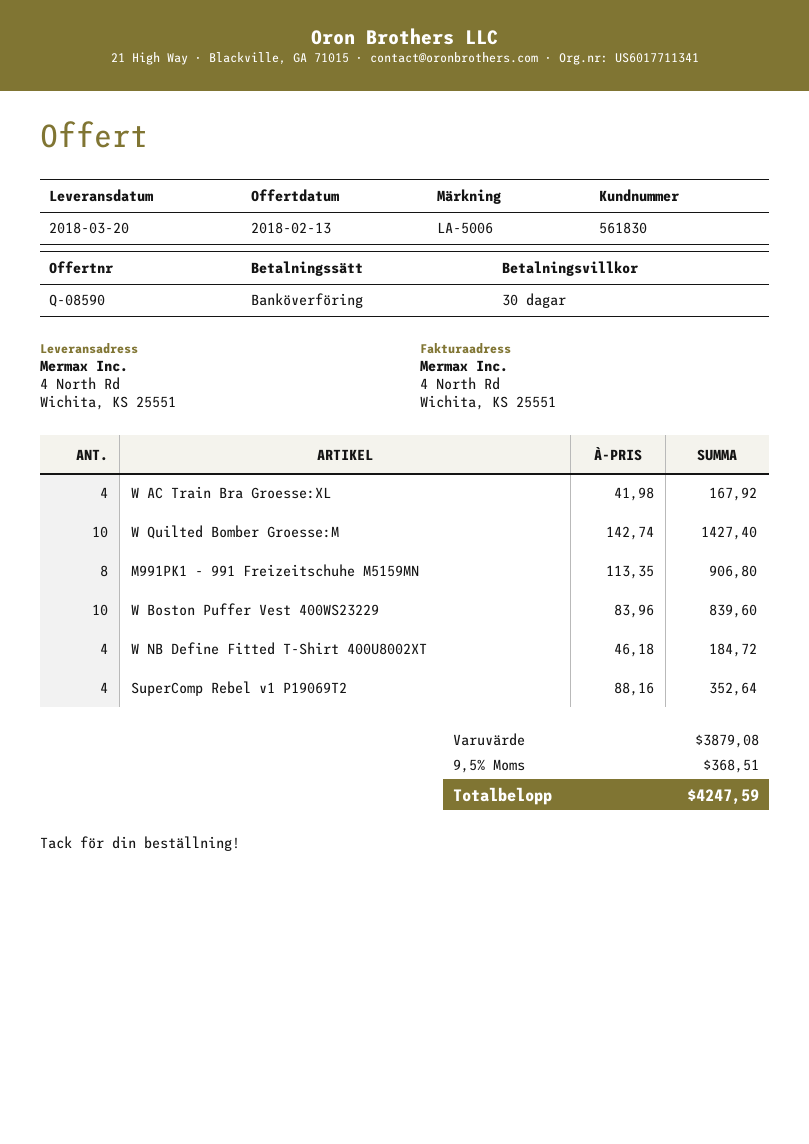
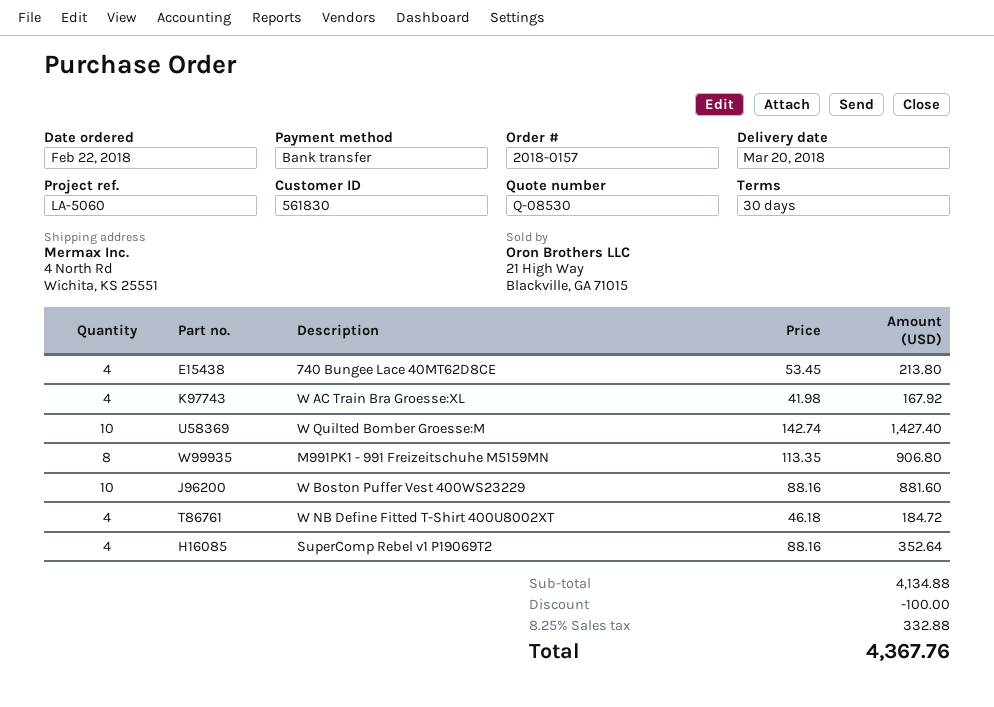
quote number: Q-08590 -> Q-08530
reference: LA-5006 -> LA-5060
W Boston Puffer Vest 400WS23229: 10 x 83.96 = 839.60 -> 10 x 88.16 = 881.60
740 Bungee Lace 40MT62D8CE: none -> 4 x 53.45 = 213.80
subtotal: 3879.08 -> 4134.88
discount: none -> 100.00
tax: 9.5% = 368.51 -> 8.25% = 332.88
total: 4247.59 -> 4367.76

